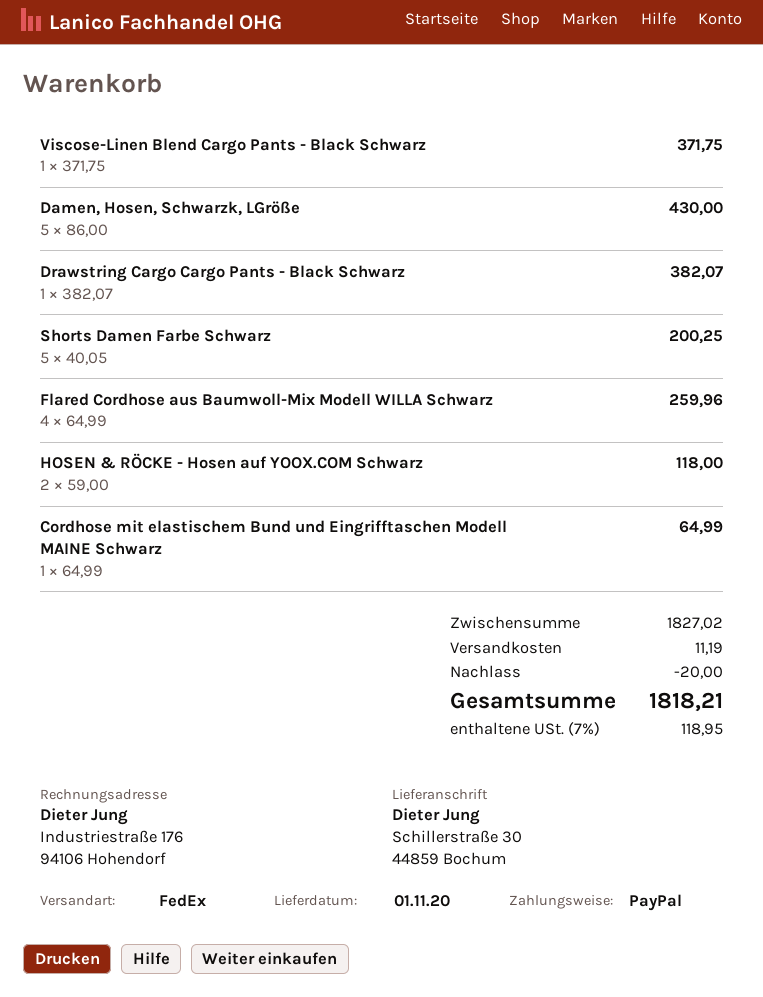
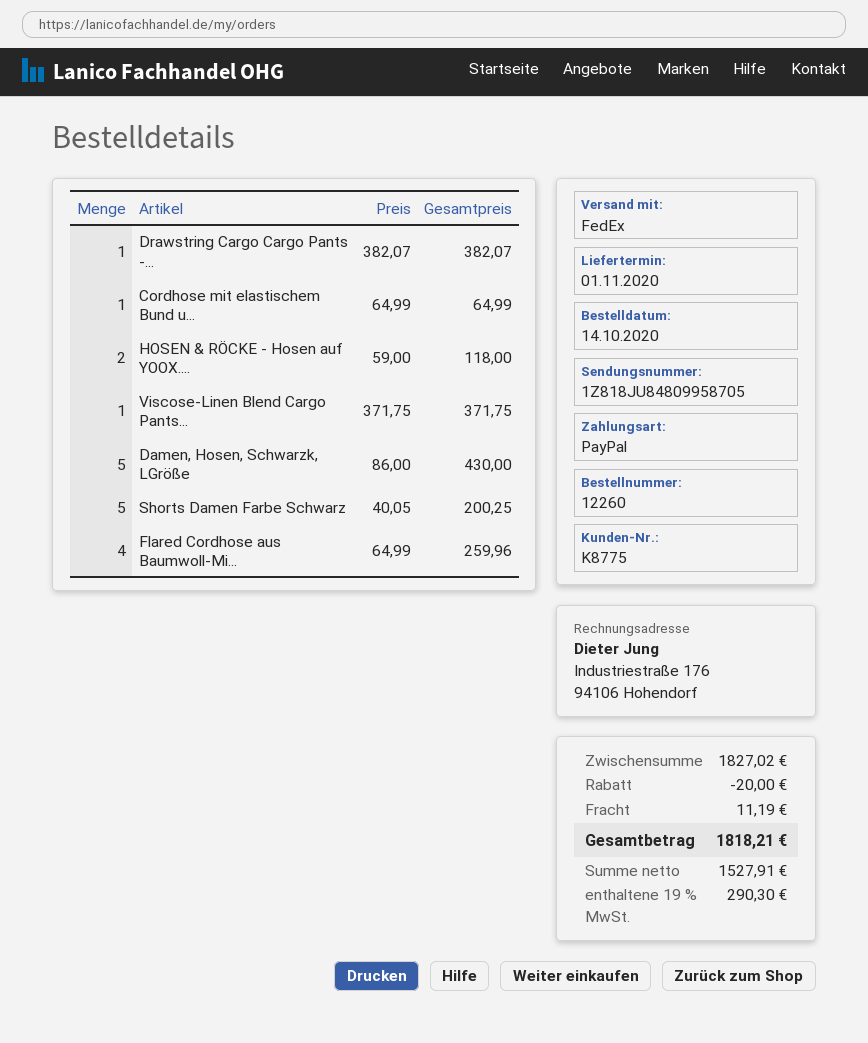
tax: 7% = 118.95 -> 19% = 290.30

